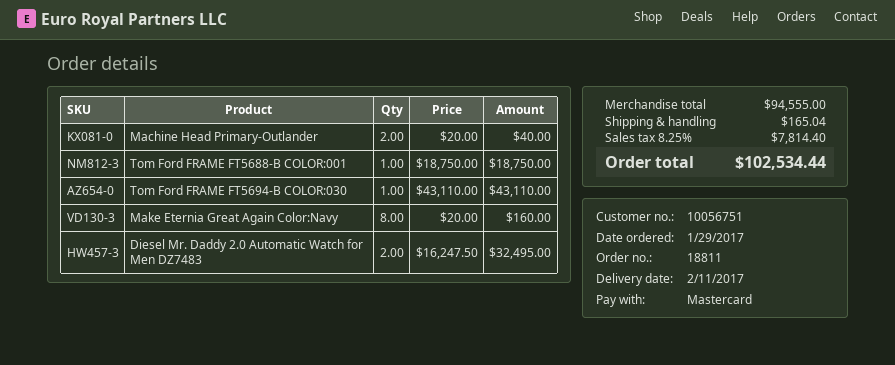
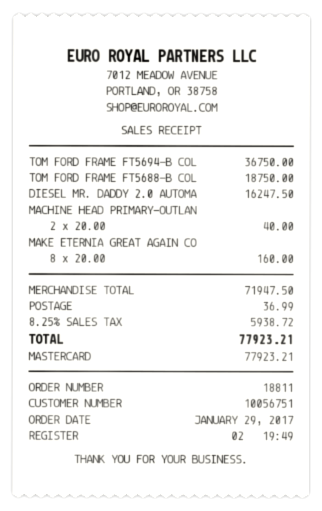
Tom Ford FRAME FT5694-B COLOR:030: 1 x 43110.00 = 43110.00 -> 1 x 36750.00 = 36750.00
Diesel Mr. Daddy 2.0 Automatic Watch for Men DZ7483: 2 x 16247.50 = 32495.00 -> 1 x 16247.50 = 16247.50
subtotal: 94555.00 -> 71947.50
shipping: 165.04 -> 36.99
tax: 8.25% = 7814.40 -> 8.25% = 5938.72
total: 102534.44 -> 77923.21

